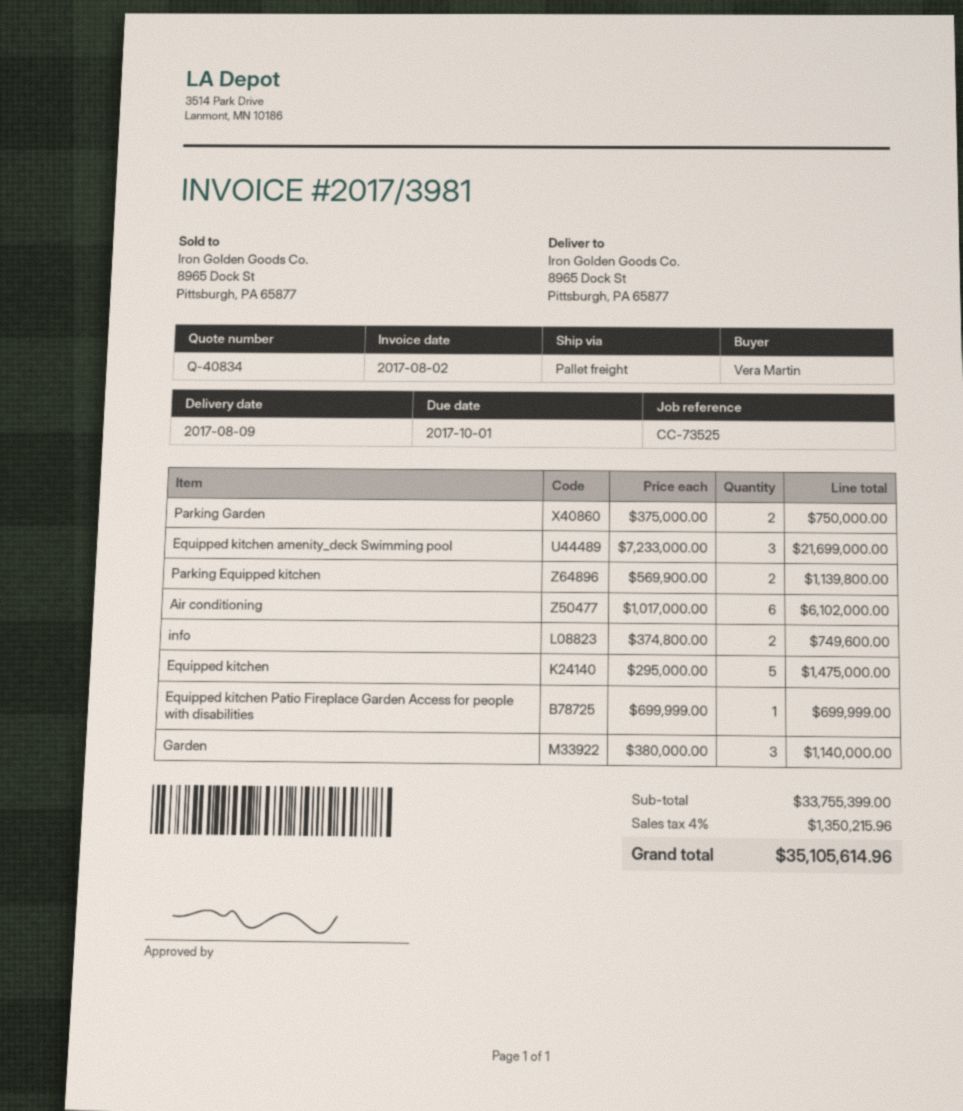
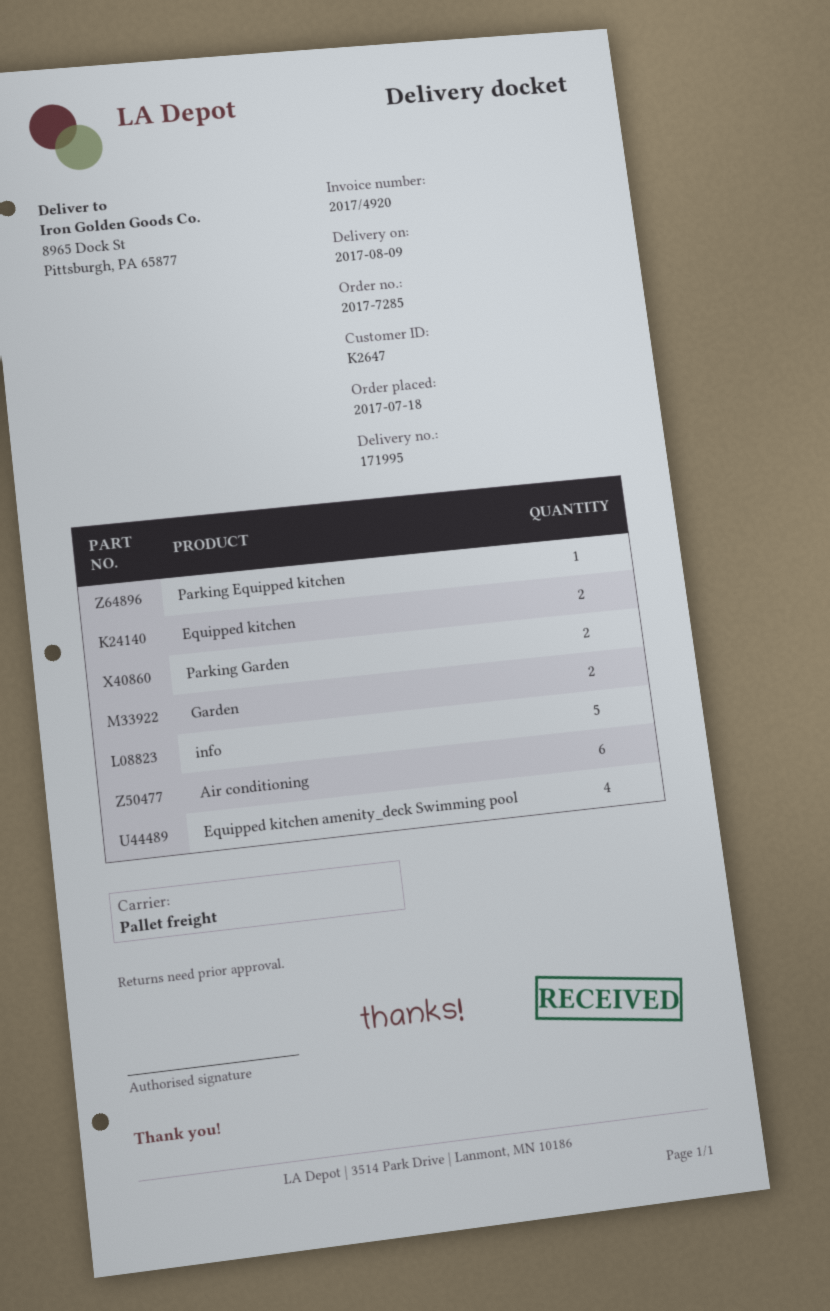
invoice number: 2017/3981 -> 2017/4920
Equipped kitchen amenity_deck Swimming pool: 3 -> 4
Parking Equipped kitchen: 2 -> 1
info: 2 -> 5
Equipped kitchen: 5 -> 2
Equipped kitchen Patio Fireplace Garden Access for people with disabilities: 1 -> none
Garden: 3 -> 2

